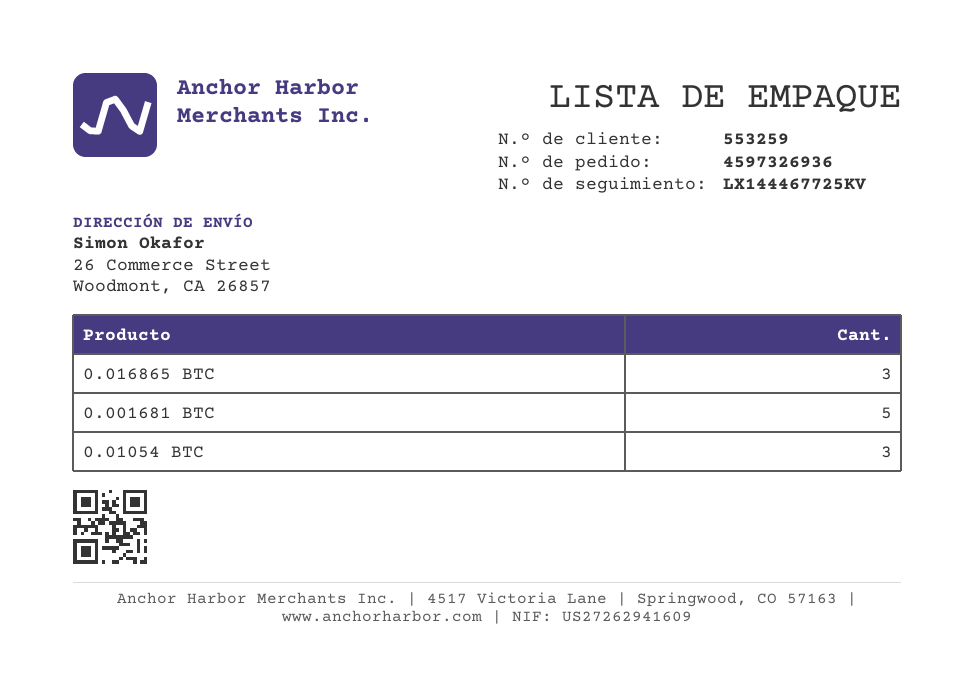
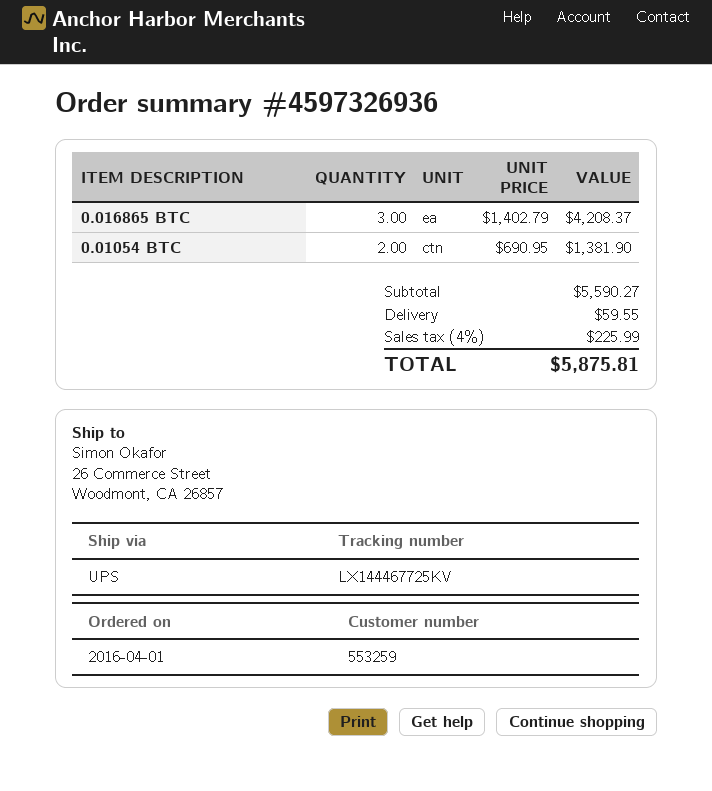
0.001681 BTC: 5 -> none
0.01054 BTC: 3 -> 2

